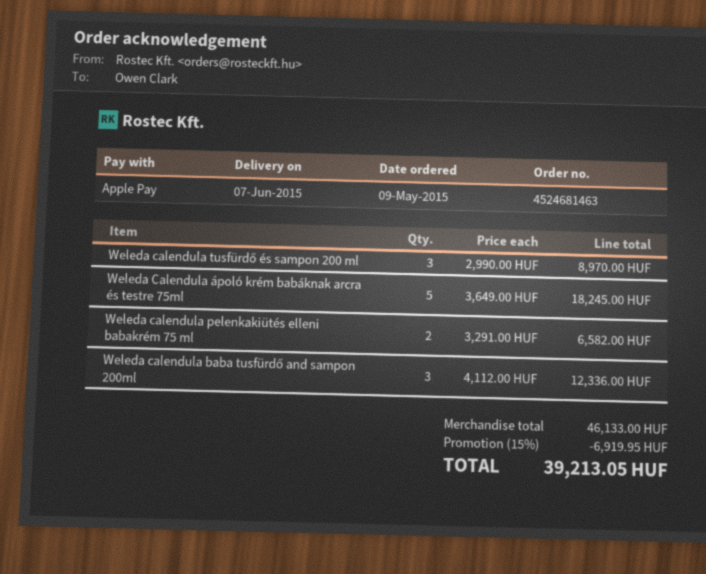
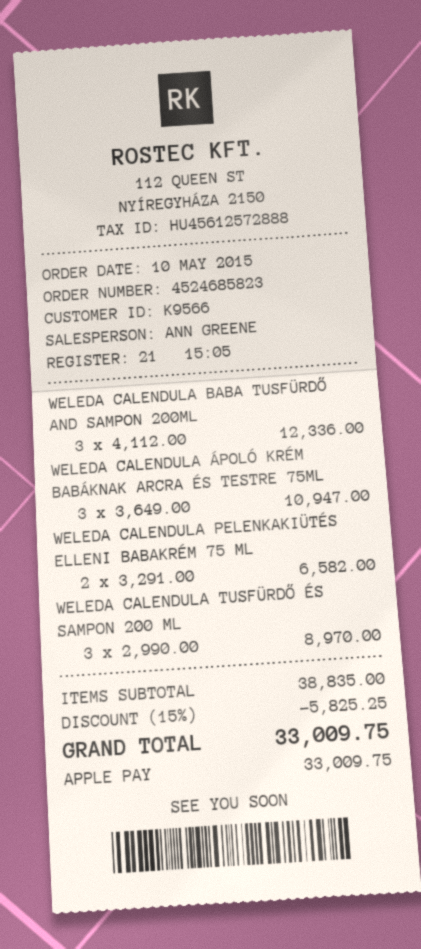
order number: 4524681463 -> 4524685823
order date: 2015-05-09 -> 2015-05-10
Weleda Calendula ápoló krém babáknak arcra és testre 75ml: 5 x 3649.00 = 18245.00 -> 3 x 3649.00 = 10947.00
subtotal: 46133.00 -> 38835.00
discount: 15% = 6919.95 -> 15% = 5825.25
total: 39213.05 -> 33009.75

